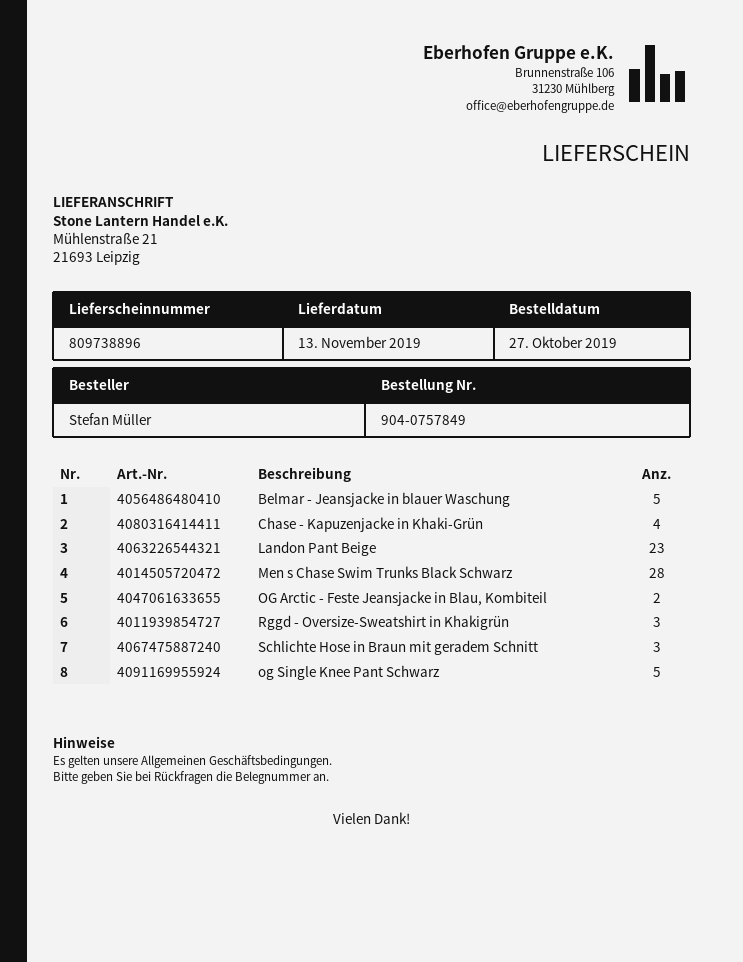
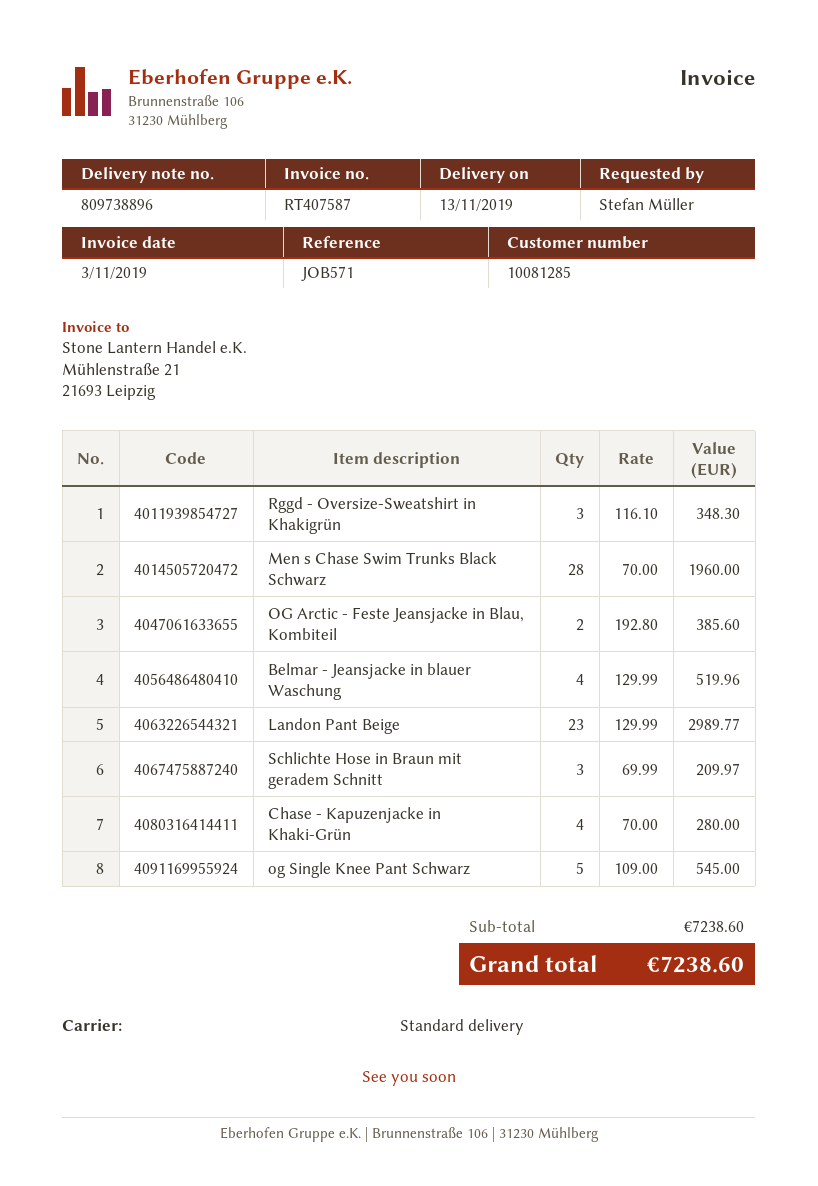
Belmar - Jeansjacke in blauer Waschung: 5 -> 4

